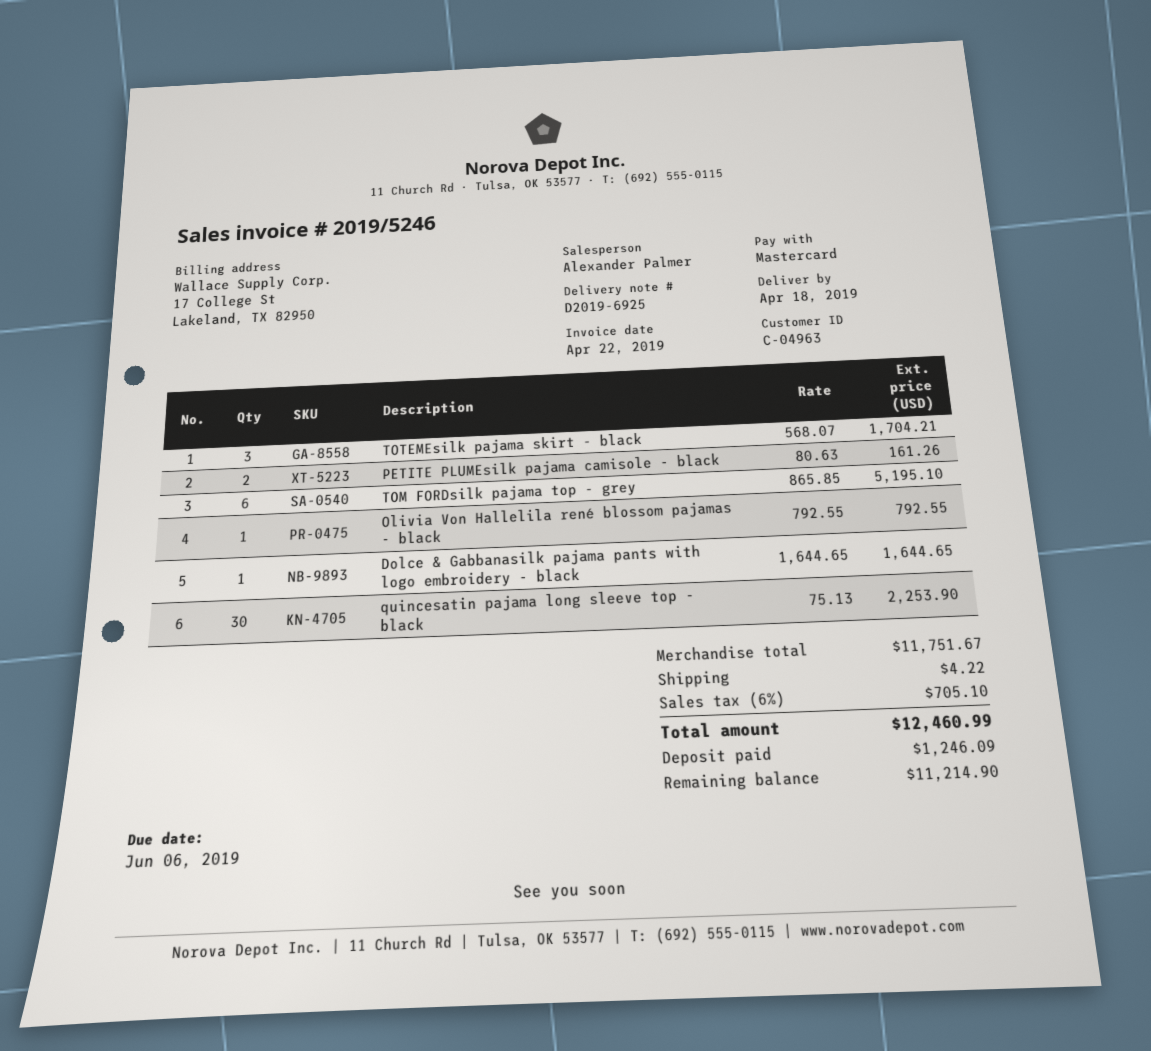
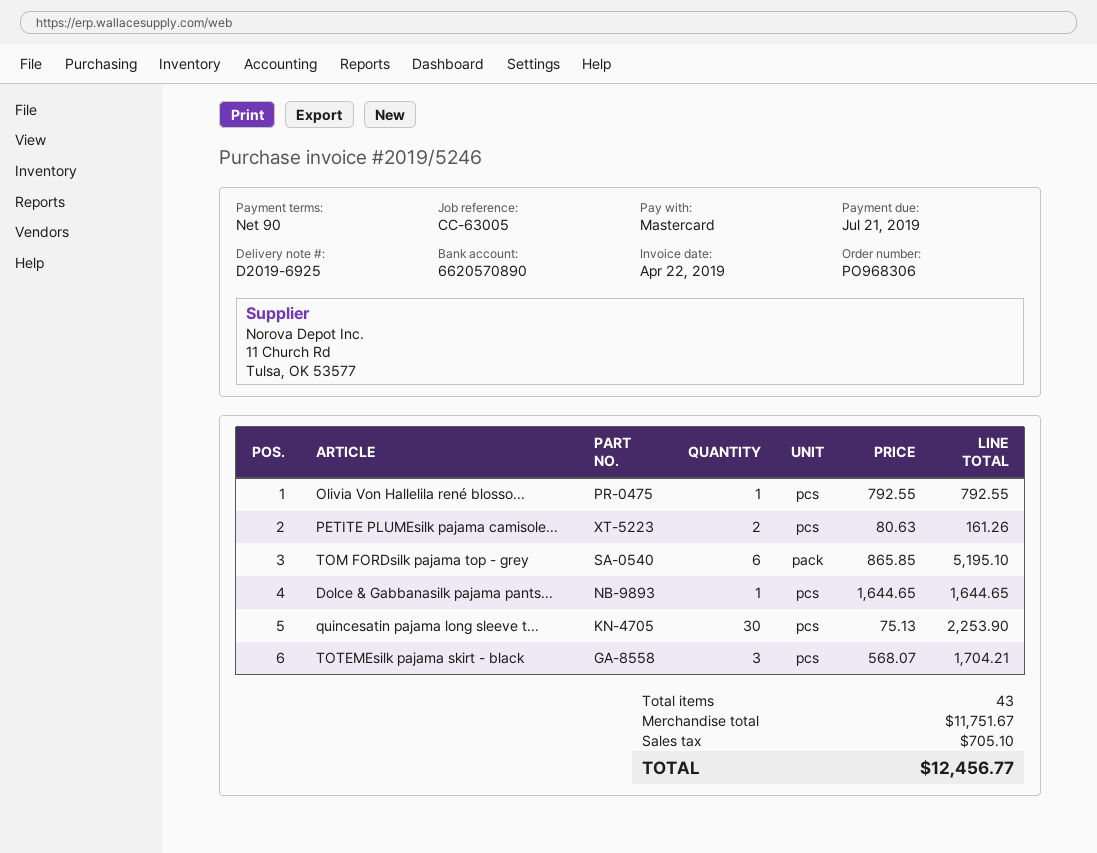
due date: 2019-06-06 -> 2019-07-21
shipping: 4.22 -> none
total: 12460.99 -> 12456.77

